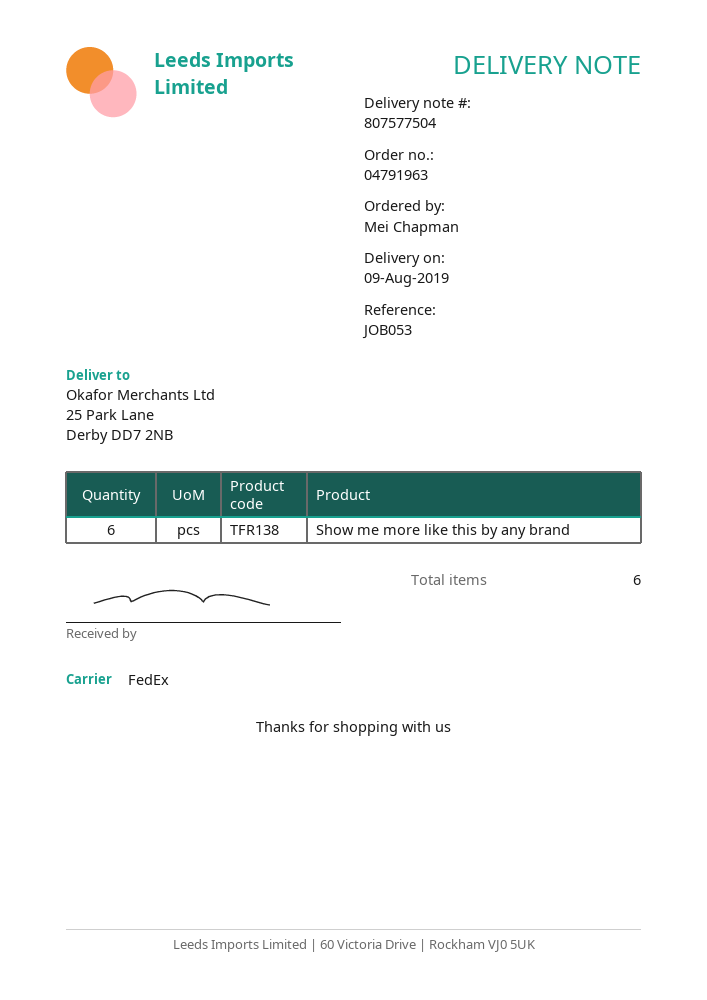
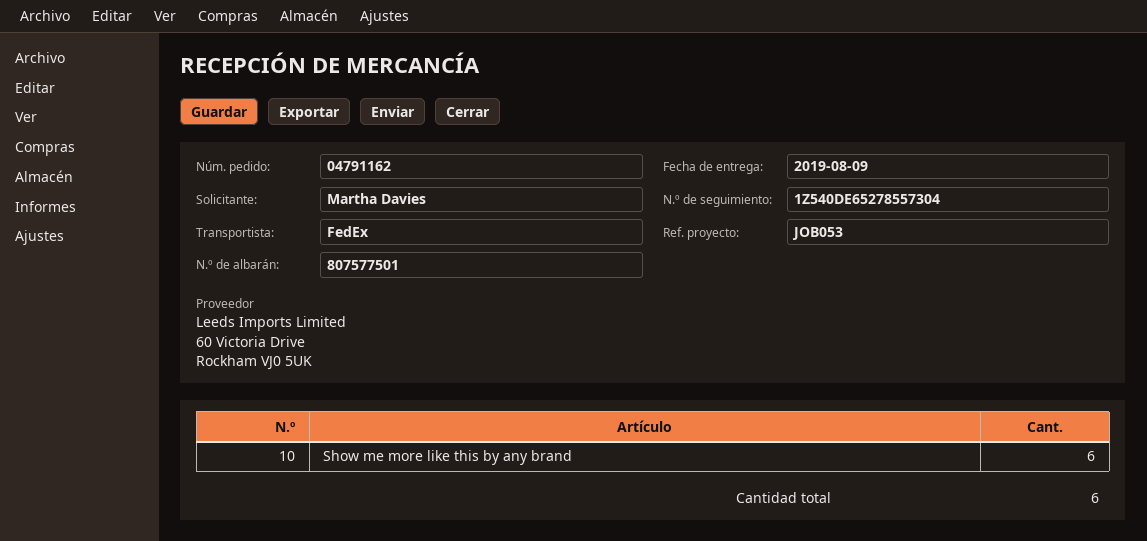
order number: 04791963 -> 04791162
delivery note number: 807577504 -> 807577501
ordered by: Mei Chapman -> Martha Davies

